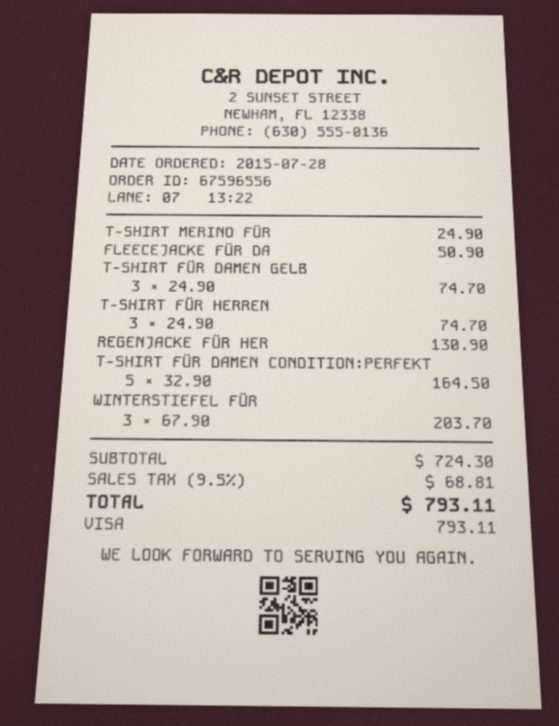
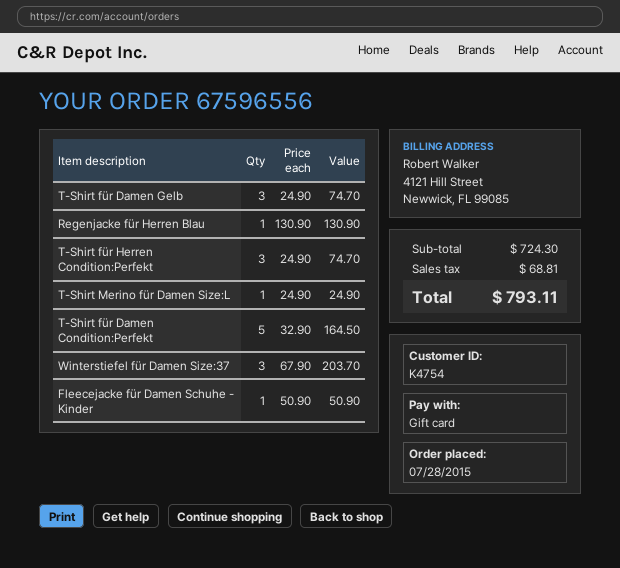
payment method: Visa -> gift card

